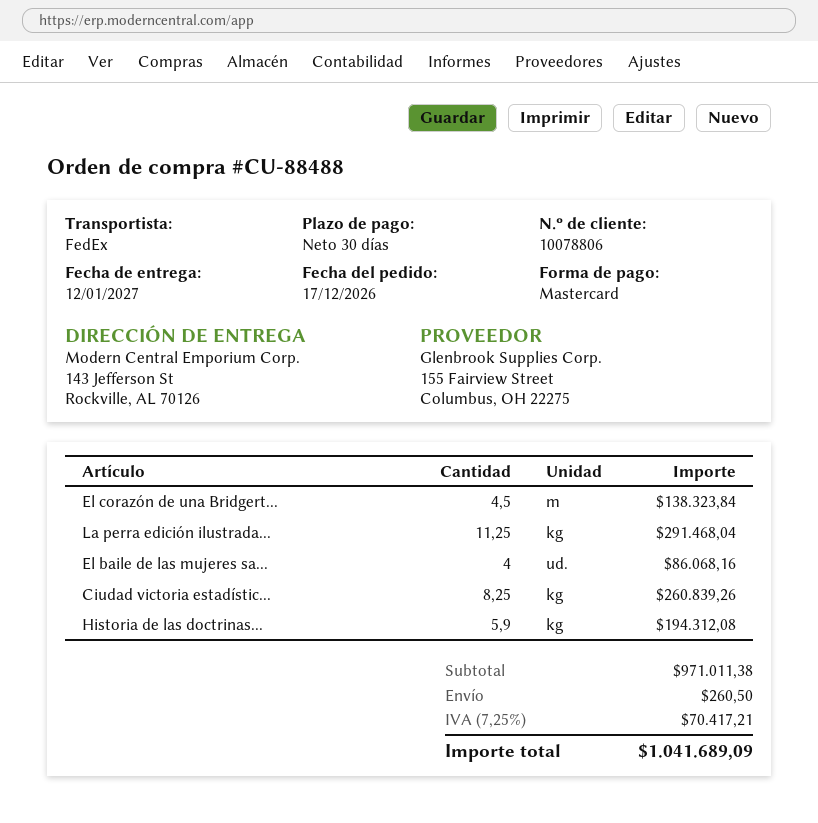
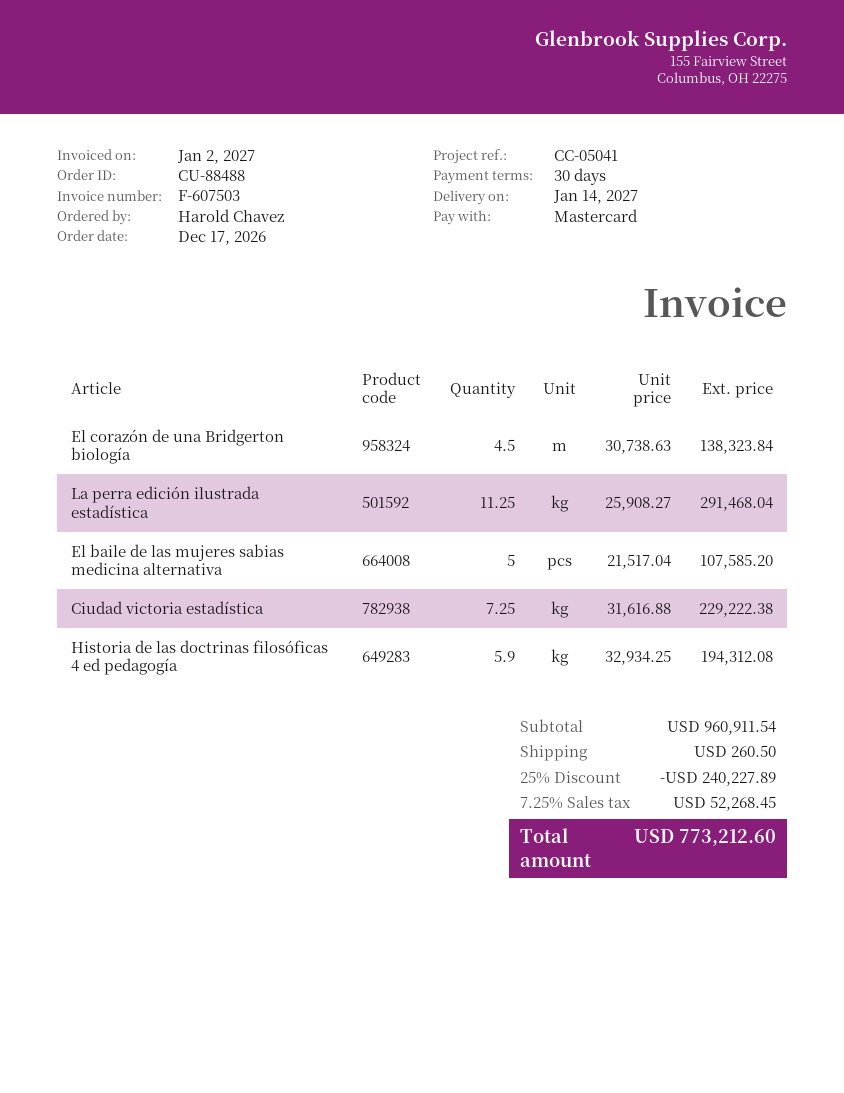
delivery date: 2027-01-12 -> 2027-01-14
El baile de las mujeres sa...: 4 for 86068.16 -> 5 for 107585.20
Ciudad victoria estadístic...: 8.25 for 260839.26 -> 7.25 for 229222.38
subtotal: 971011.38 -> 960911.54
discount: none -> 25% = 240227.89
tax: 7.25% = 70417.21 -> 7.25% = 52268.45
total: 1041689.09 -> 773212.60

